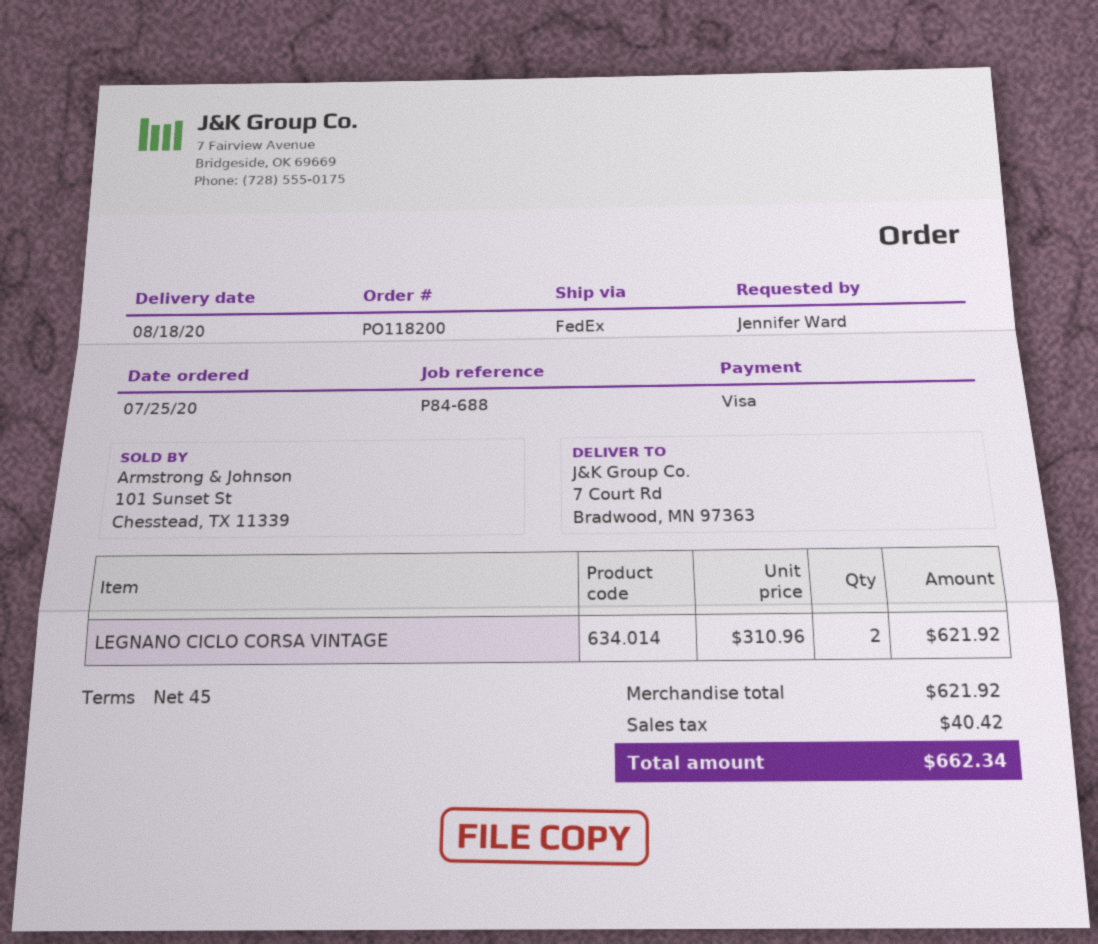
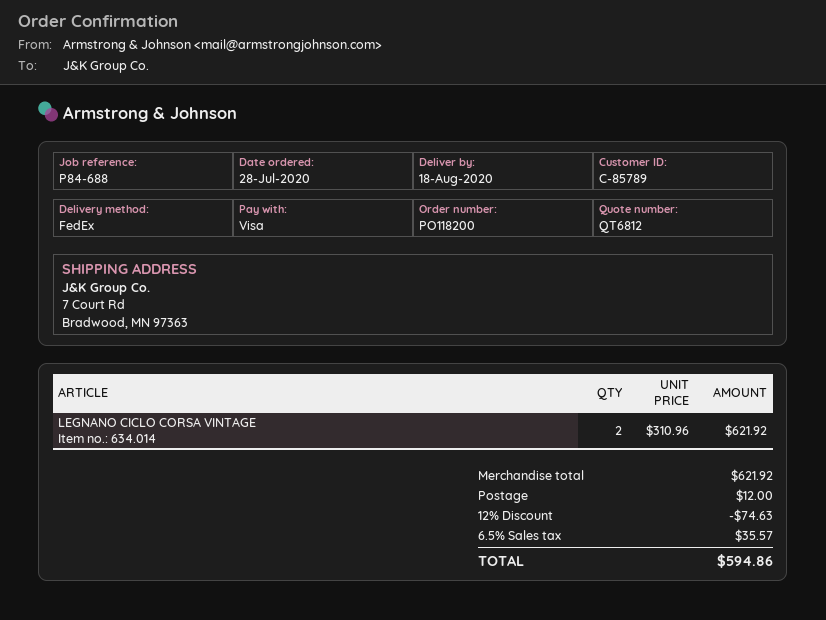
order date: 2020-07-25 -> 2020-07-28
discount: none -> 12% = 74.63
shipping: none -> 12.00
tax: 40.42 -> 35.57
total: 662.34 -> 594.86

